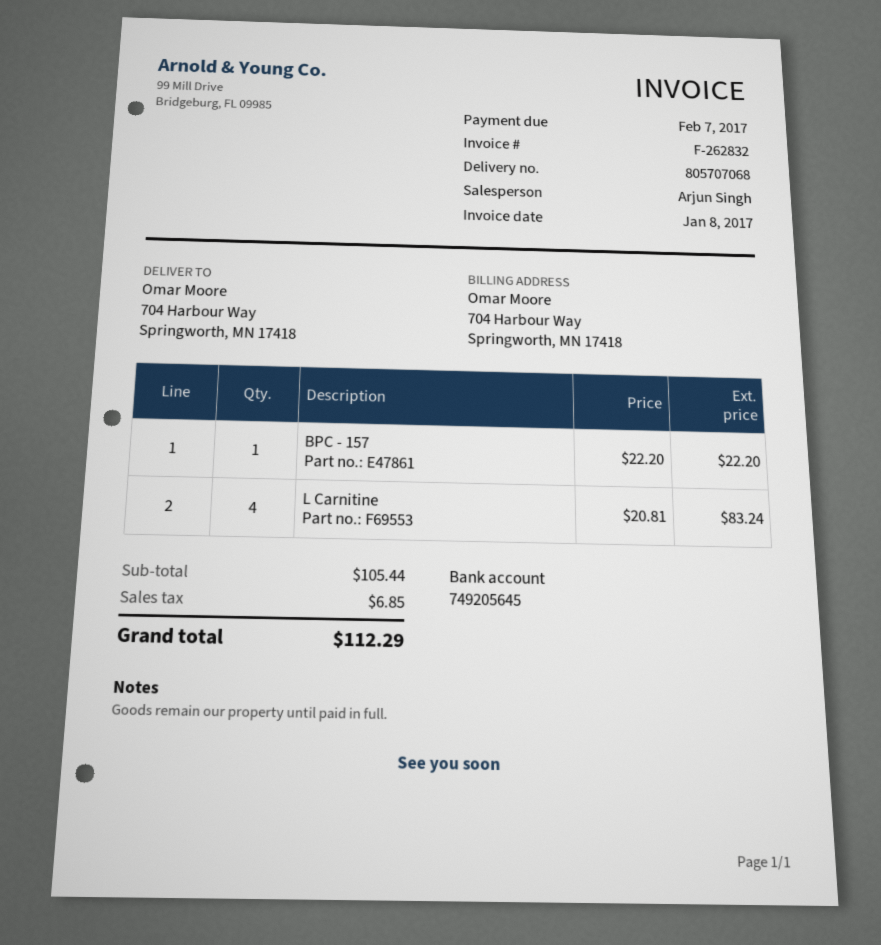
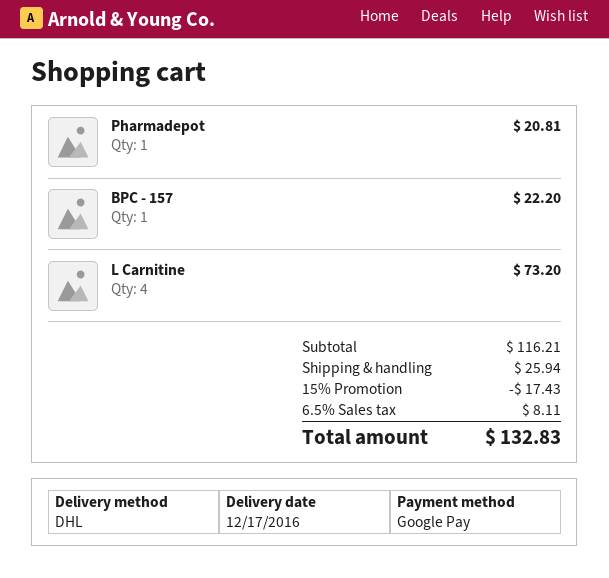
L Carnitine: 4 for 83.24 -> 4 for 73.20
Pharmadepot: none -> 1 for 20.81
subtotal: 105.44 -> 116.21
discount: none -> 15% = 17.43
shipping: none -> 25.94
tax: 6.85 -> 8.11
total: 112.29 -> 132.83

